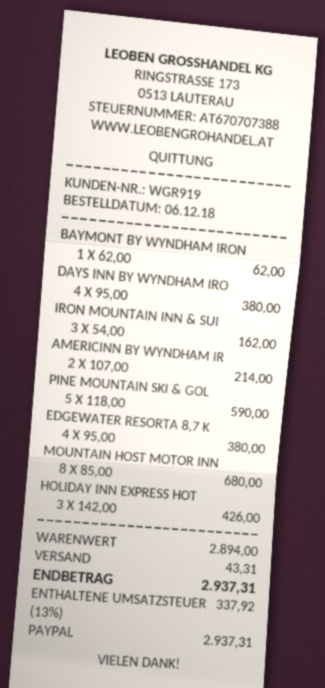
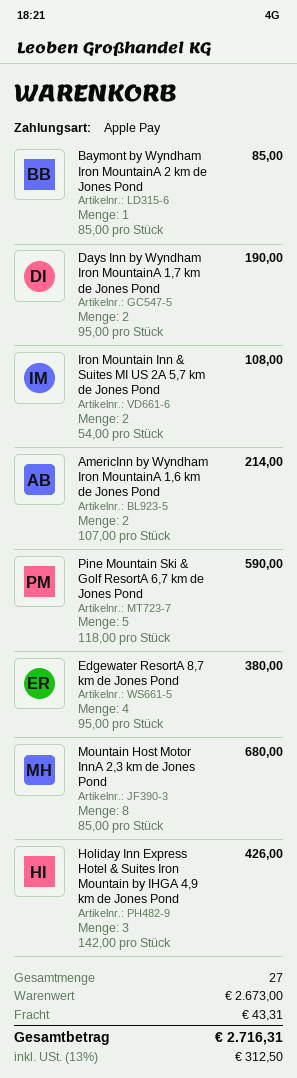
payment method: PayPal -> Apple Pay
BAYMONT BY WYNDHAM IRON: 1 x 62.00 = 62.00 -> 1 x 85.00 = 85.00
DAYS INN BY WYNDHAM IRO: 4 x 95.00 = 380.00 -> 2 x 95.00 = 190.00
IRON MOUNTAIN INN & SUI: 3 x 54.00 = 162.00 -> 2 x 54.00 = 108.00
subtotal: 2894.00 -> 2673.00
tax: 13% = 337.92 -> 13% = 312.50
total: 2937.31 -> 2716.31

